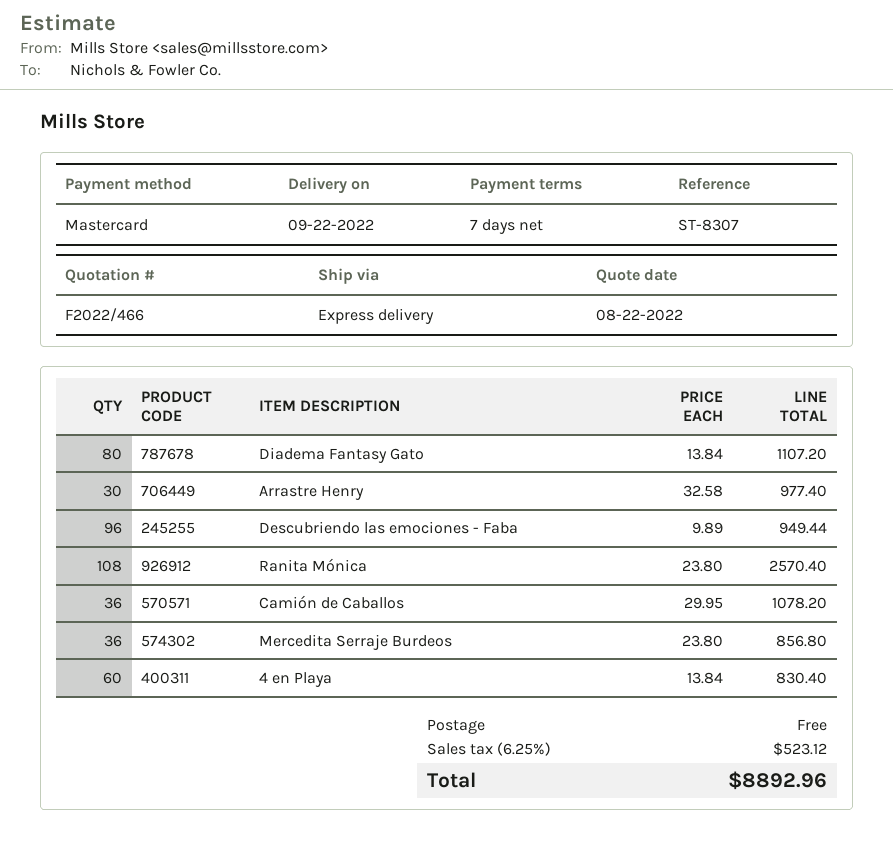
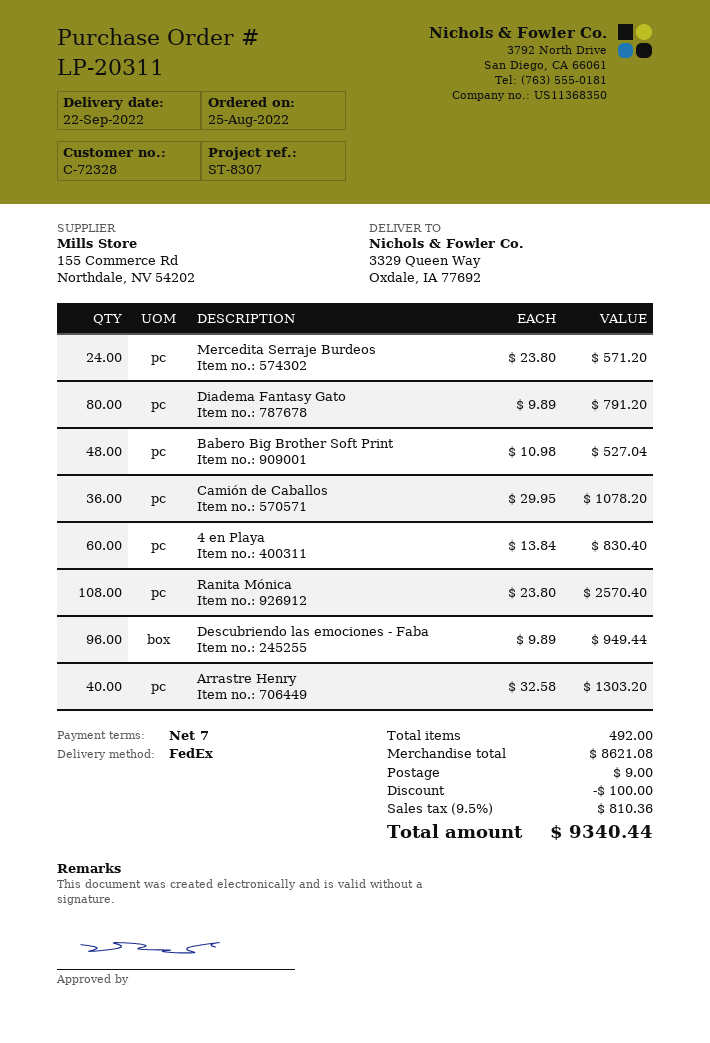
shipping method: express -> FedEx
Diadema Fantasy Gato: 80 x 13.84 = 1107.20 -> 80 x 9.89 = 791.20
Arrastre Henry: 30 x 32.58 = 977.40 -> 40 x 32.58 = 1303.20
Mercedita Serraje Burdeos: 36 x 23.80 = 856.80 -> 24 x 23.80 = 571.20
Babero Big Brother Soft Print: none -> 48 x 10.98 = 527.04
discount: none -> 100.00
shipping: 0.00 -> 9.00
tax: 6.25% = 523.12 -> 9.5% = 810.36
total: 8892.96 -> 9340.44

